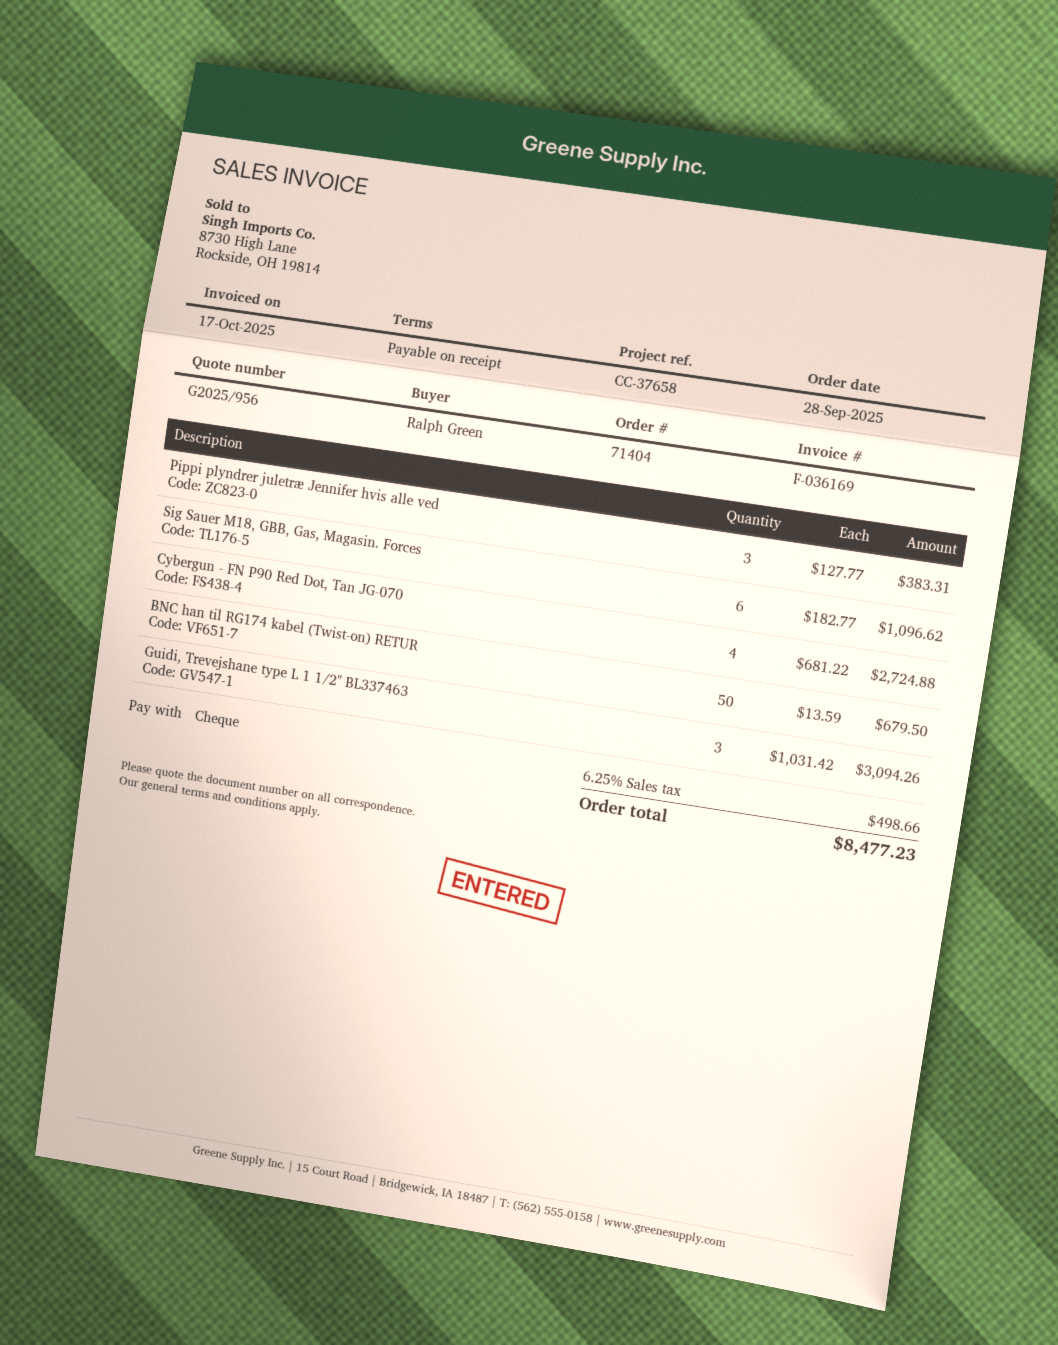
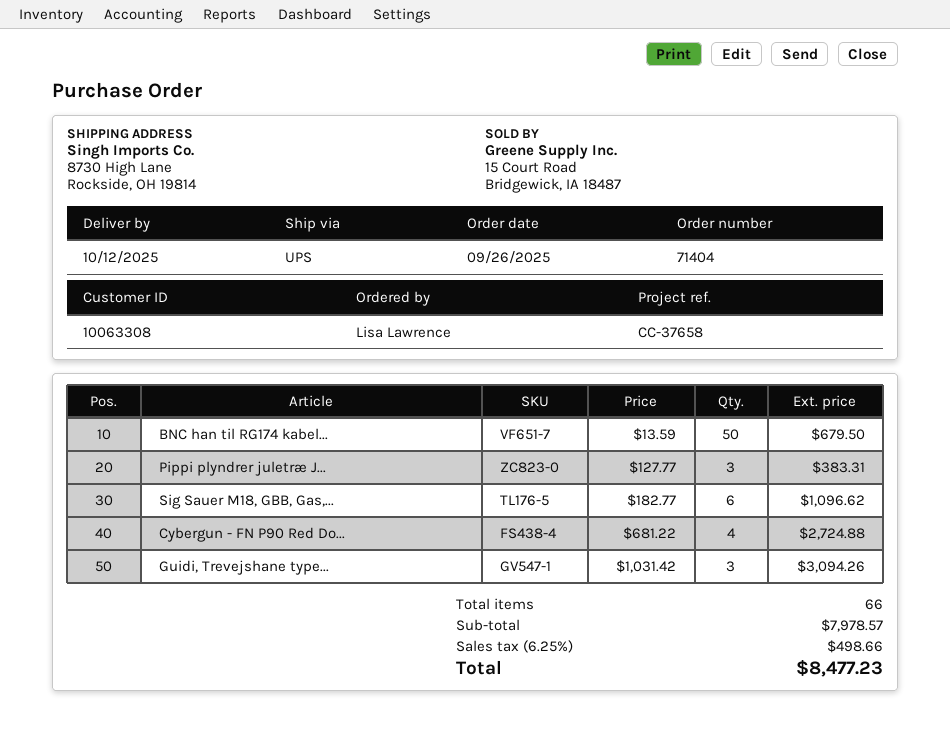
order date: 2025-09-28 -> 2025-09-26
ordered by: Ralph Green -> Lisa Lawrence

